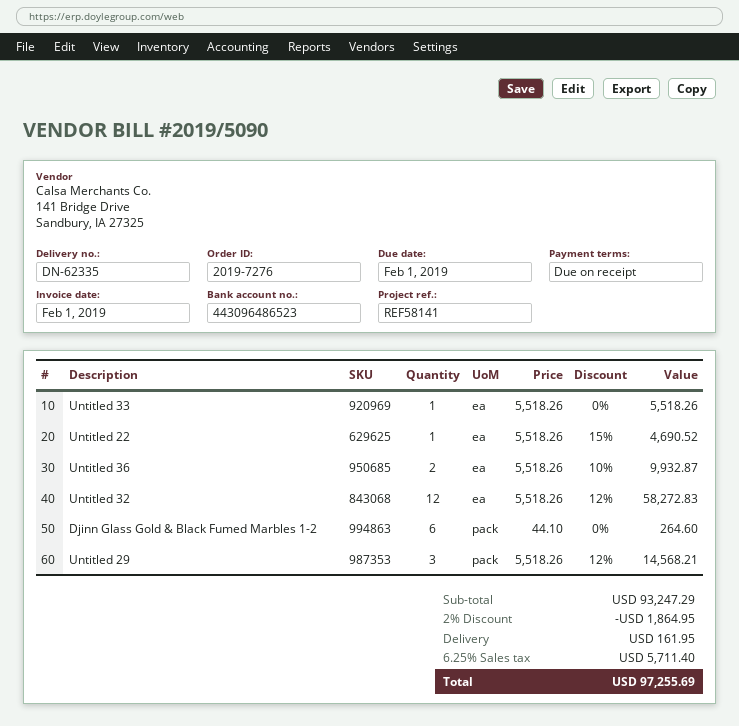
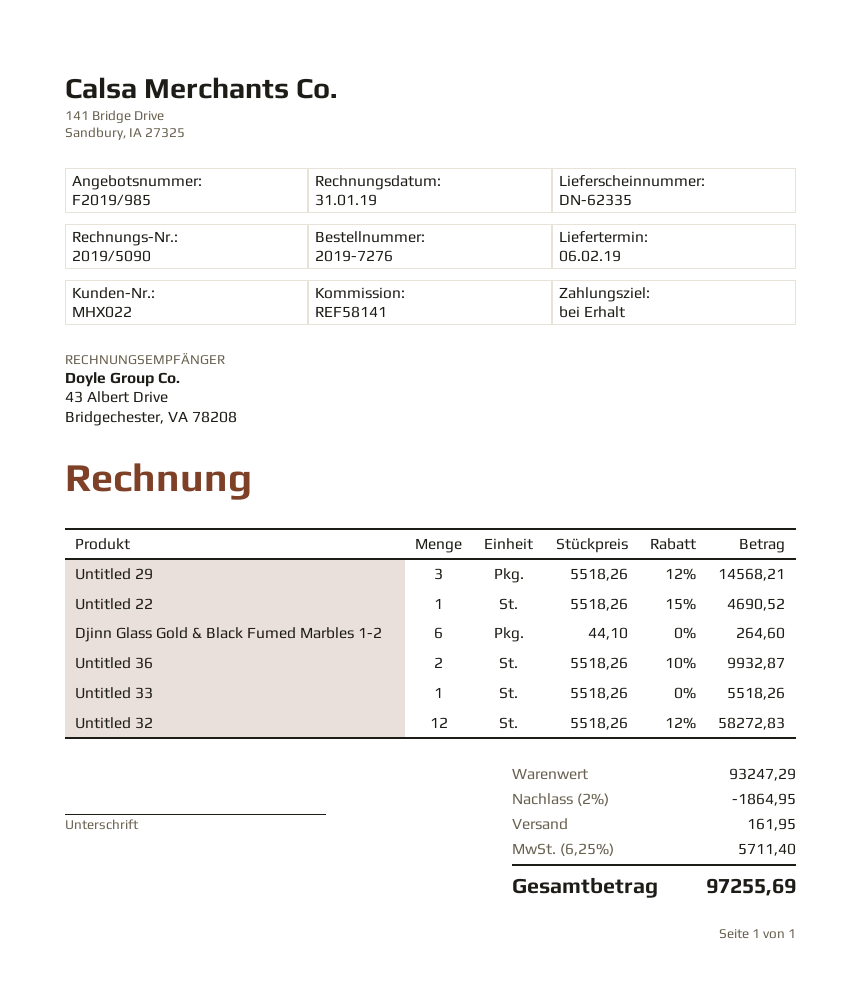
invoice date: 2019-02-01 -> 2019-01-31

